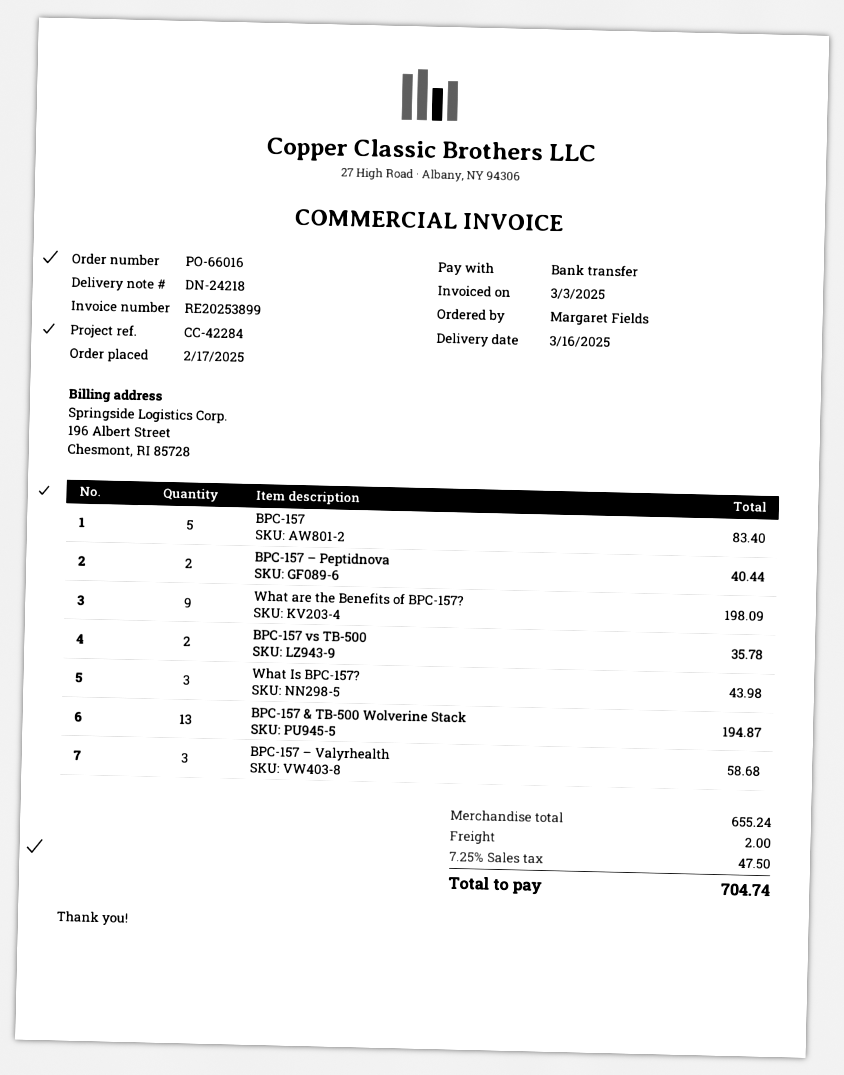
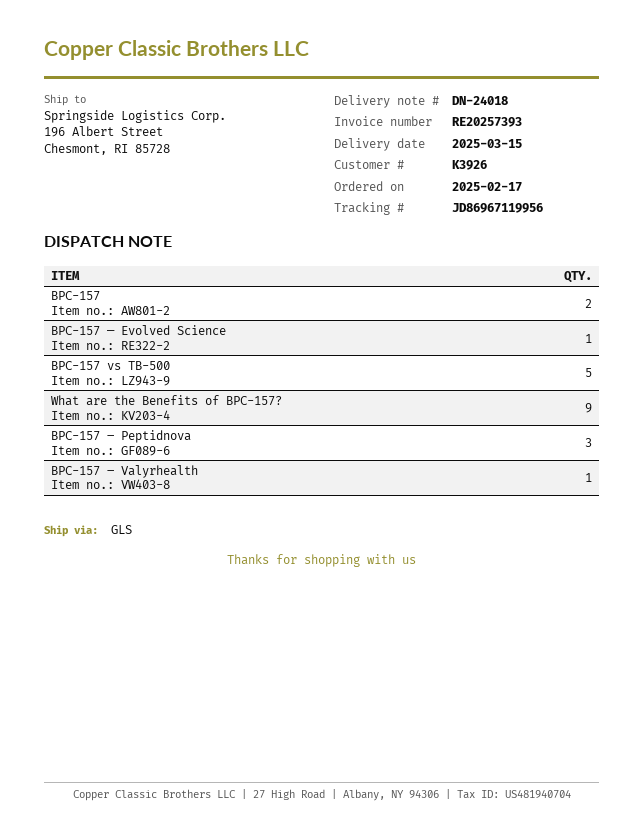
delivery note number: DN-24218 -> DN-24018
delivery date: 2025-03-16 -> 2025-03-15
invoice number: RE20253899 -> RE20257393
BPC-157: 5 -> 2
BPC-157 – Peptidnova: 2 -> 3
BPC-157 vs TB-500: 2 -> 5
What Is BPC-157?: 3 -> none
BPC-157 & TB-500 Wolverine Stack: 13 -> none
BPC-157 – Valyrhealth: 3 -> 1
BPC-157 — Evolved Science: none -> 1

